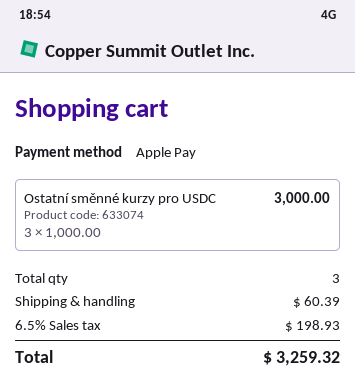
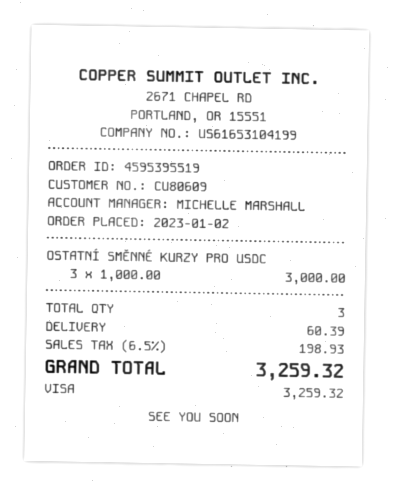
payment method: Apple Pay -> Visa

